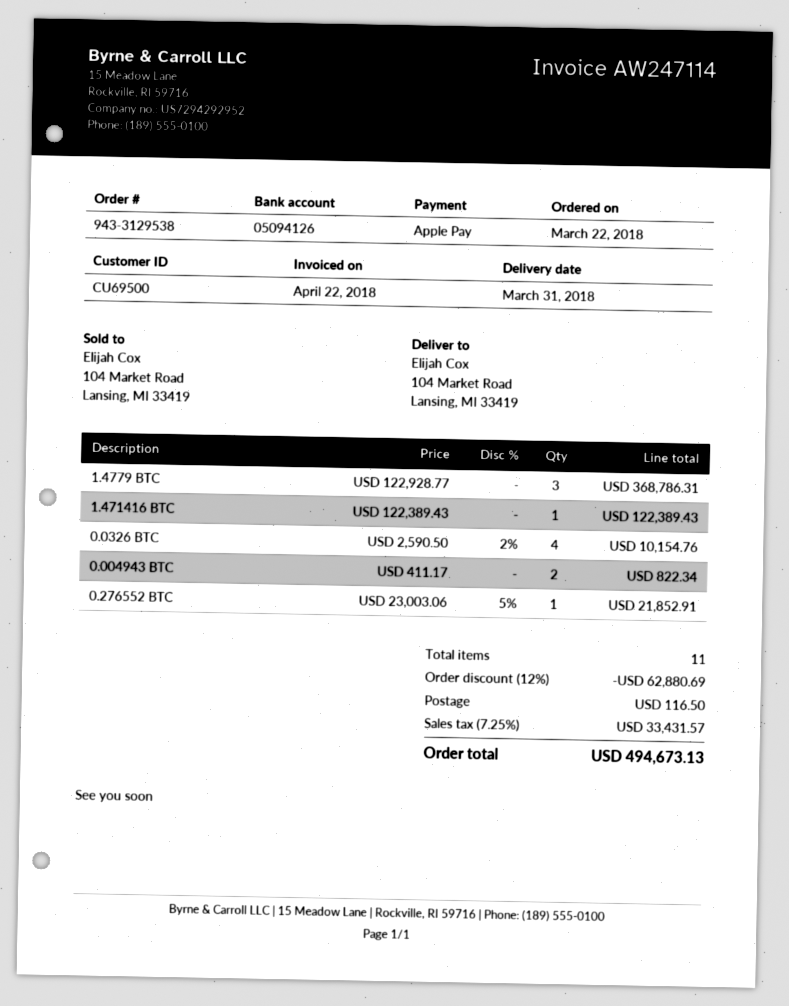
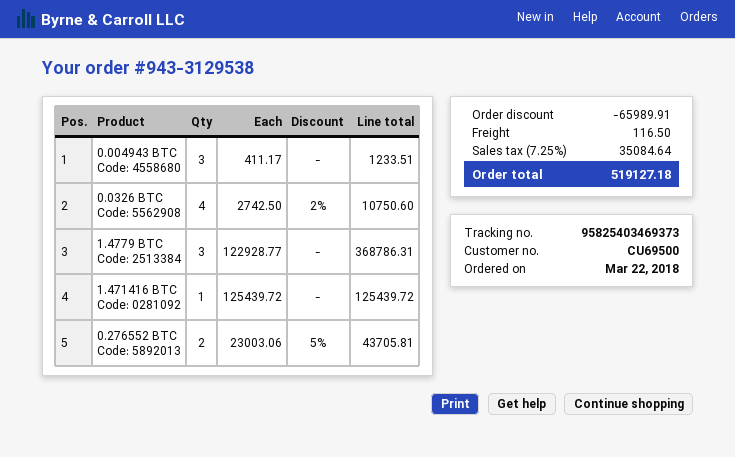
1.471416 BTC: 1 x 122389.43 = 122389.43 -> 1 x 125439.72 = 125439.72
0.0326 BTC: 4 x 2590.50 - 2% = 10154.76 -> 4 x 2742.50 - 2% = 10750.60
0.004943 BTC: 2 x 411.17 = 822.34 -> 3 x 411.17 = 1233.51
0.276552 BTC: 1 x 23003.06 - 5% = 21852.91 -> 2 x 23003.06 - 5% = 43705.81
discount: 62880.69 -> 65989.91
tax: 7.25% = 33431.57 -> 7.25% = 35084.64
total: 494673.13 -> 519127.18

